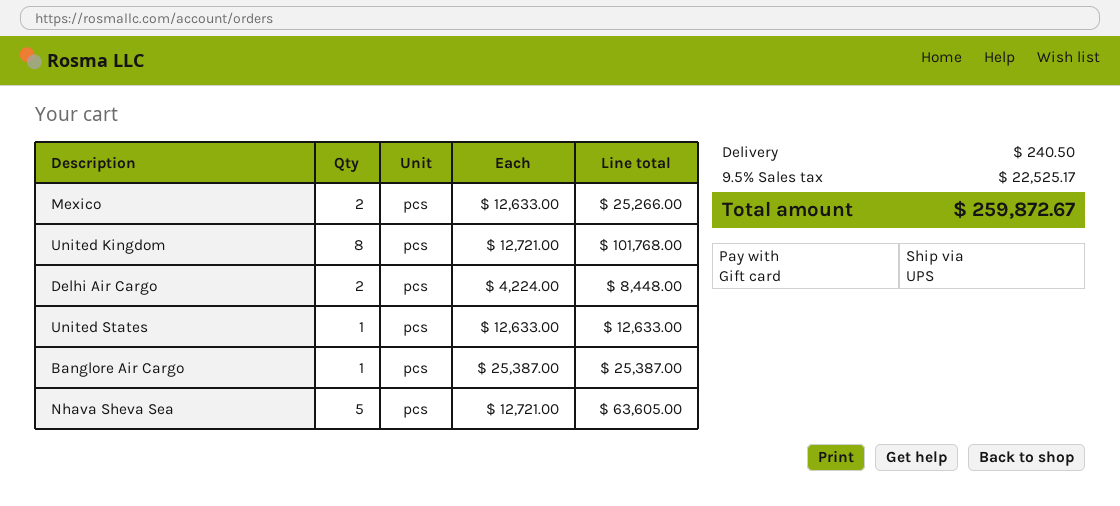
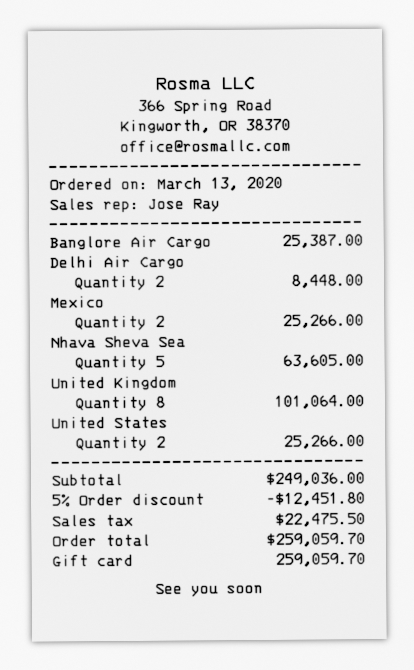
United Kingdom: 8 for 101768.00 -> 8 for 101064.00
United States: 1 for 12633.00 -> 2 for 25266.00
discount: none -> 5% = 12451.80
shipping: 240.50 -> none
tax: 22525.17 -> 22475.50
total: 259872.67 -> 259059.70

